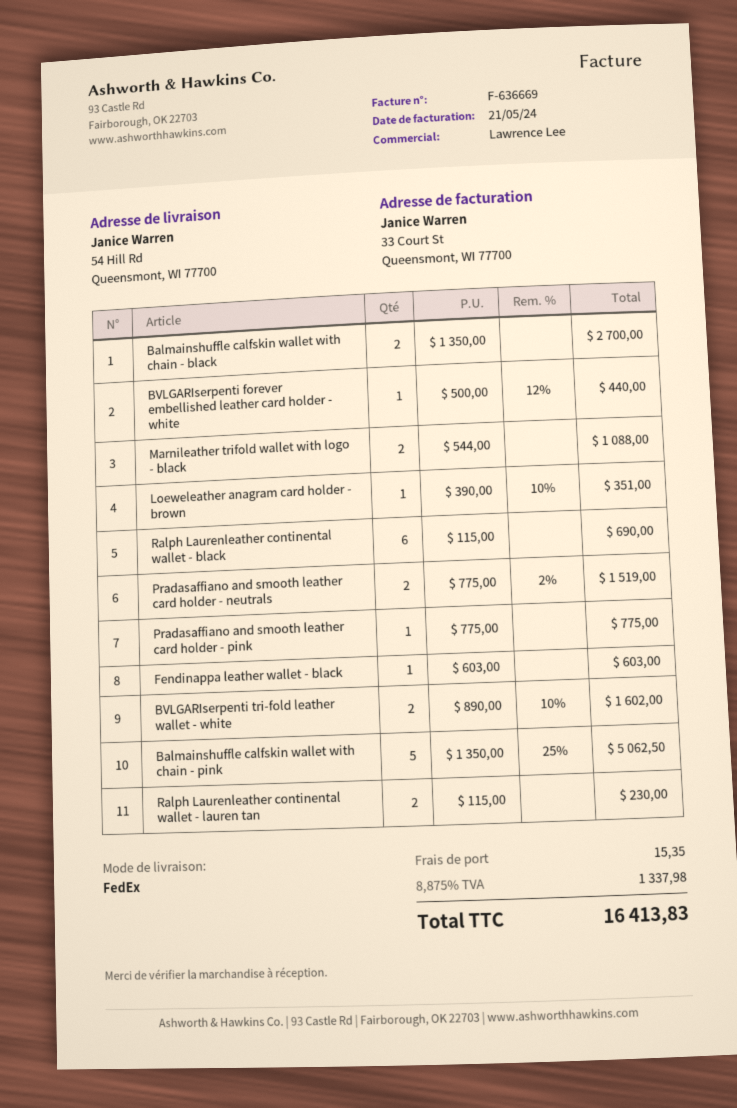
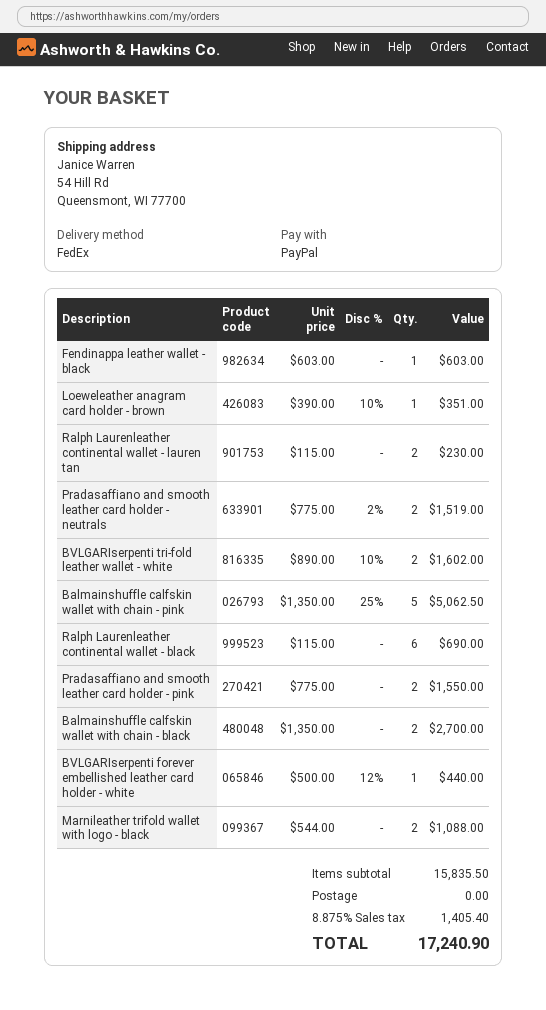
Pradasaffiano and smooth leather card holder - pink: 1 x 775.00 = 775.00 -> 2 x 775.00 = 1550.00
shipping: 15.35 -> 0.00
tax: 8.875% = 1337.98 -> 8.875% = 1405.40
total: 16413.83 -> 17240.90

